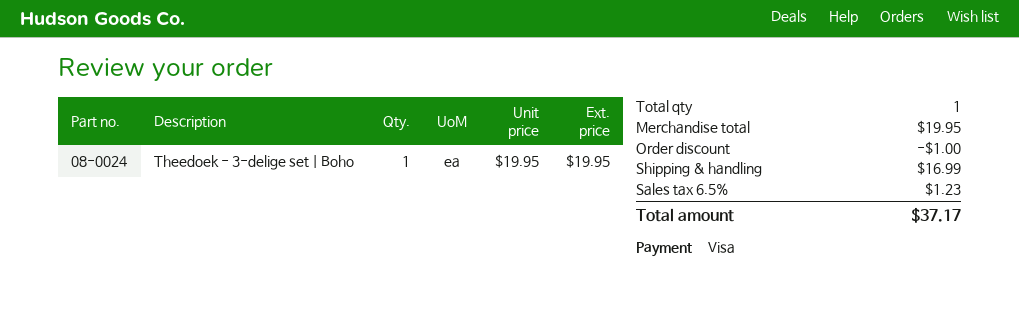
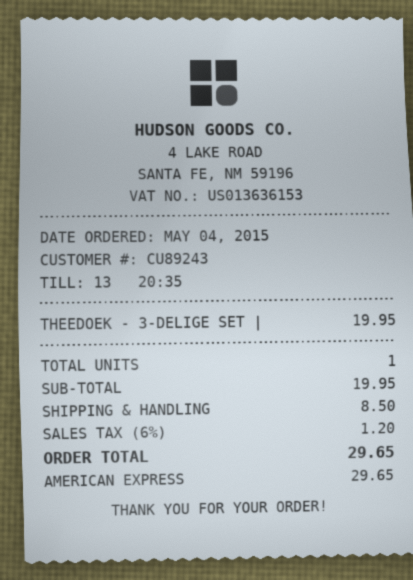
payment method: Visa -> American Express
discount: 1.00 -> none
shipping: 16.99 -> 8.50
tax: 6.5% = 1.23 -> 6% = 1.20
total: 37.17 -> 29.65

